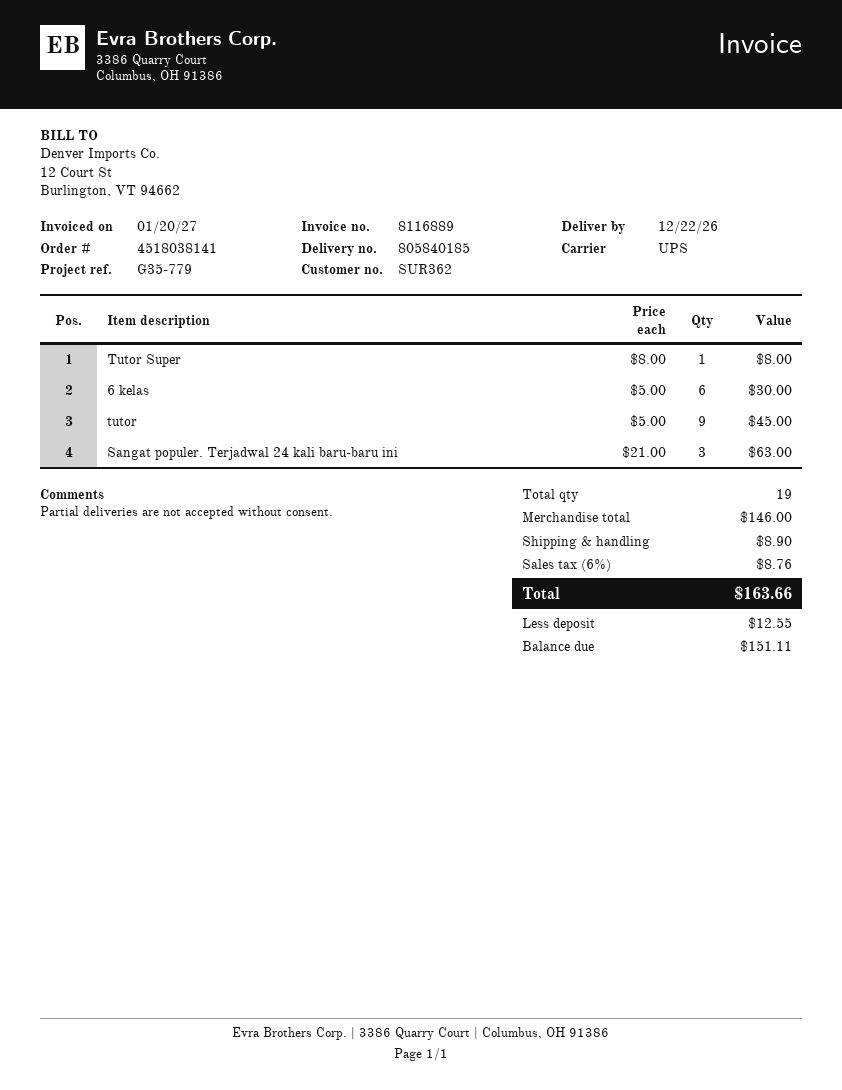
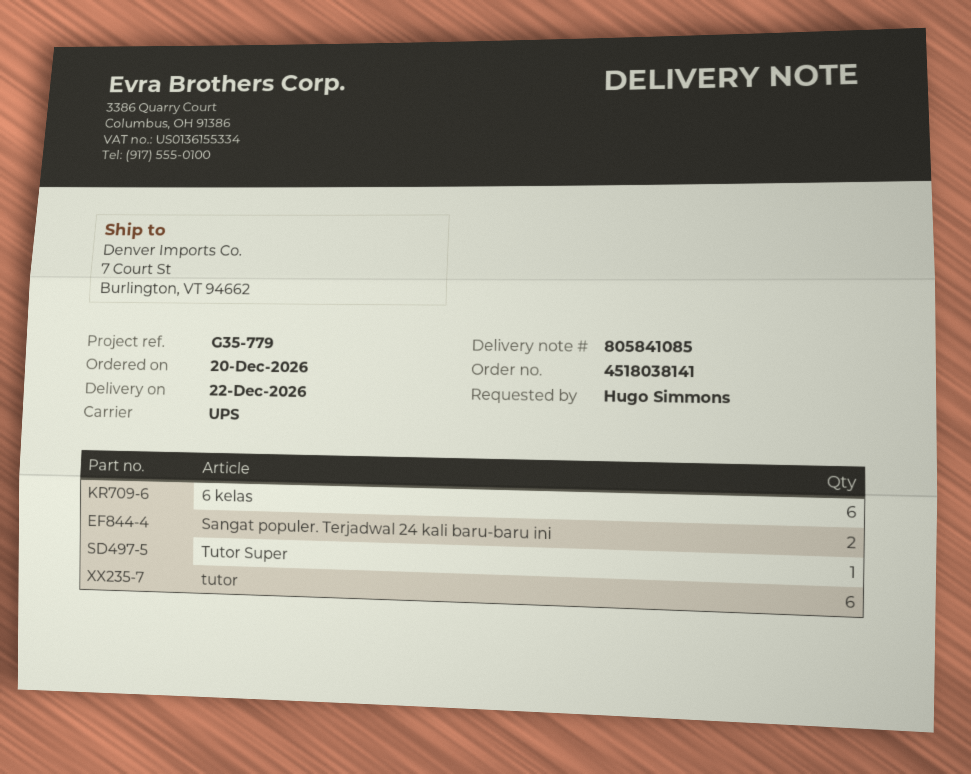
delivery note number: 805840185 -> 805841085
tutor: 9 -> 6
Sangat populer. Terjadwal 24 kali baru-baru ini: 3 -> 2

